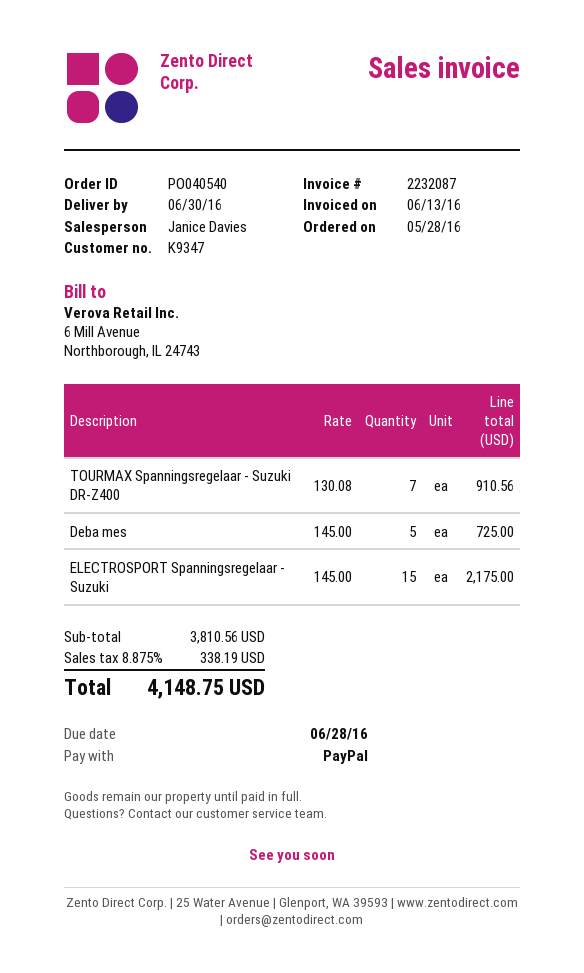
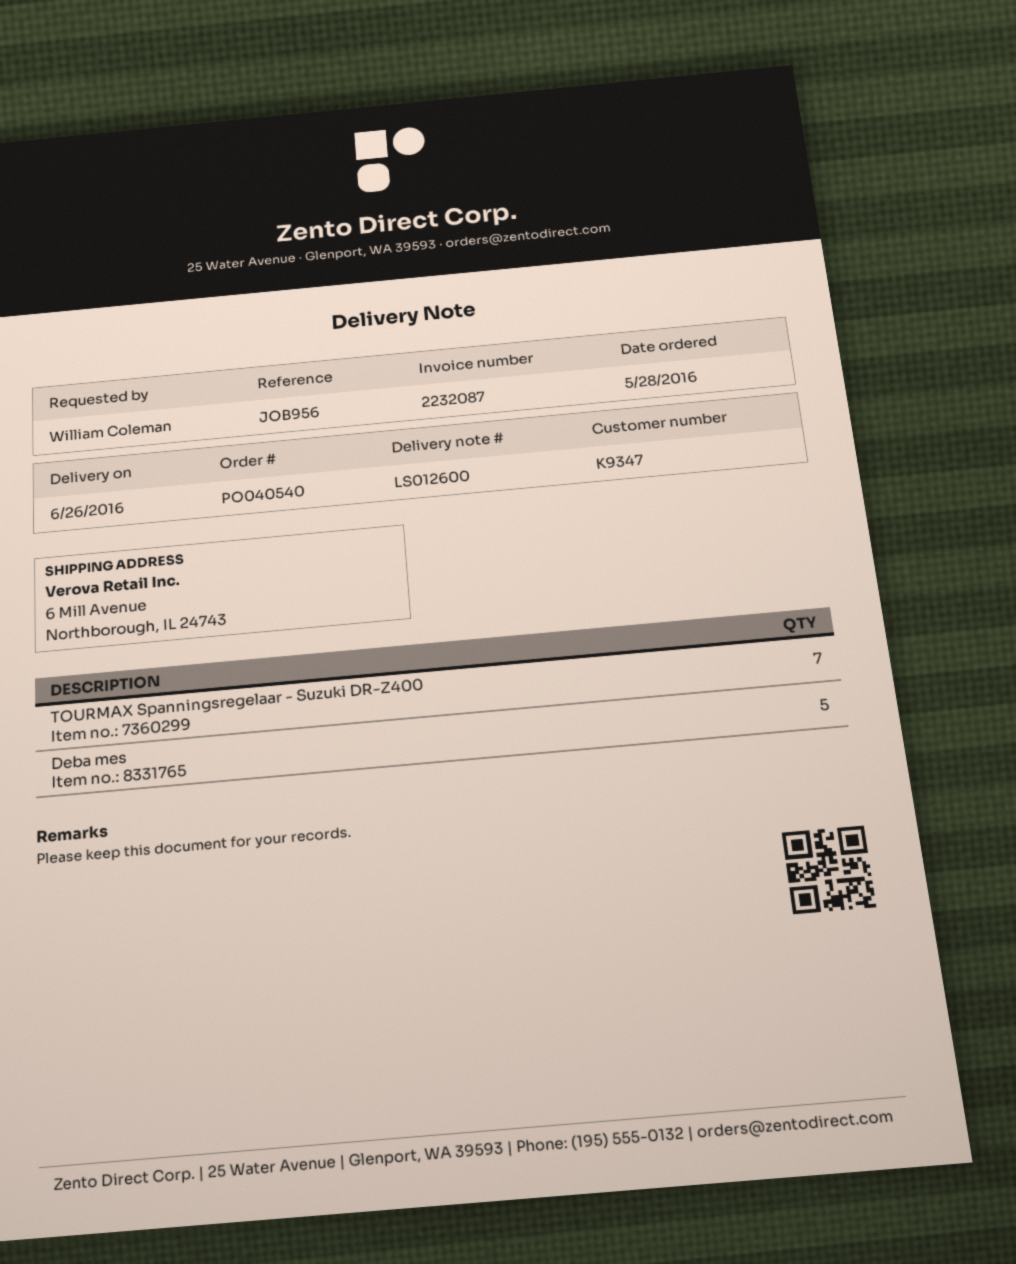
delivery date: 2016-06-30 -> 2016-06-26
ELECTROSPORT Spanningsregelaar - Suzuki: 15 -> none

